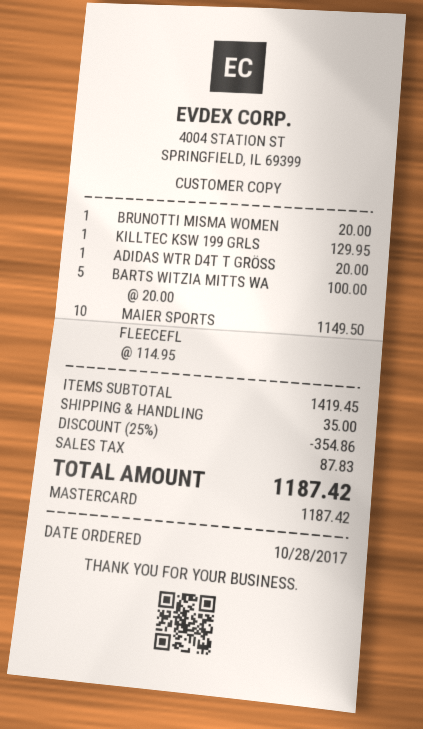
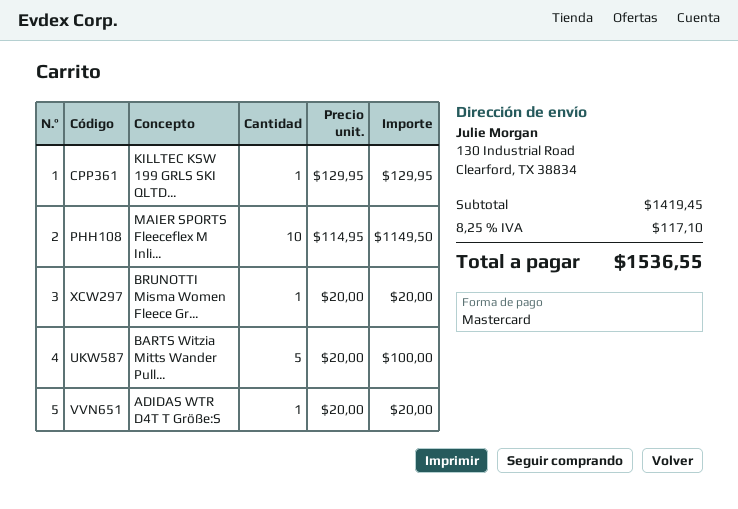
discount: 25% = 354.86 -> none
shipping: 35.00 -> none
tax: 87.83 -> 117.10
total: 1187.42 -> 1536.55

